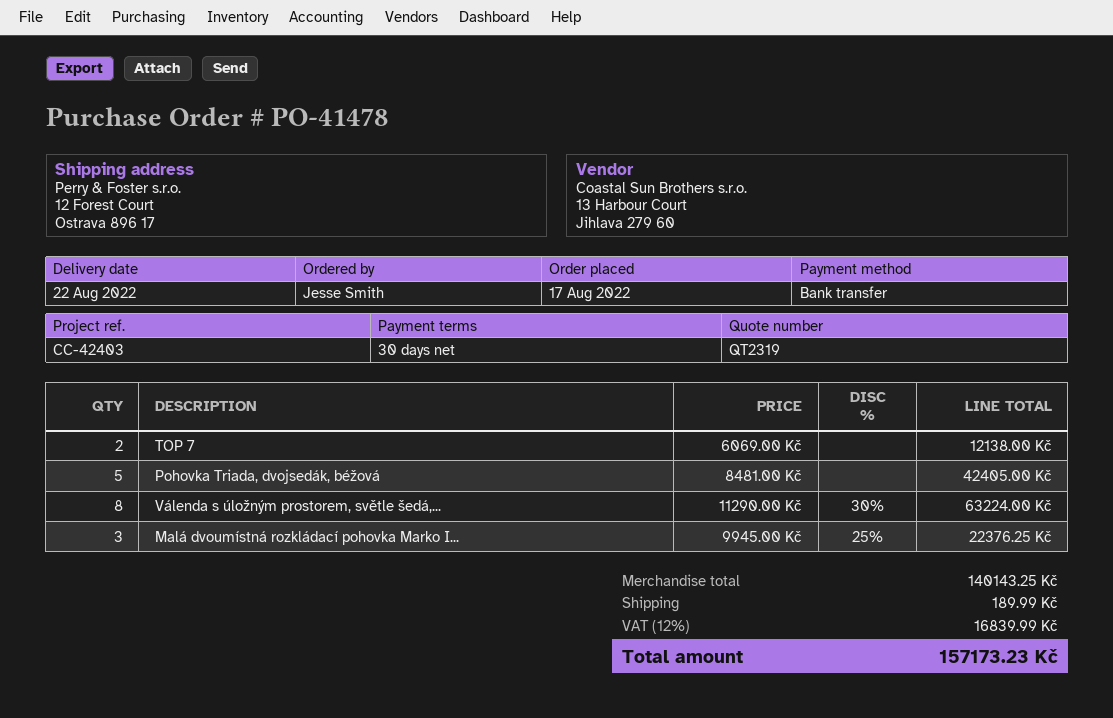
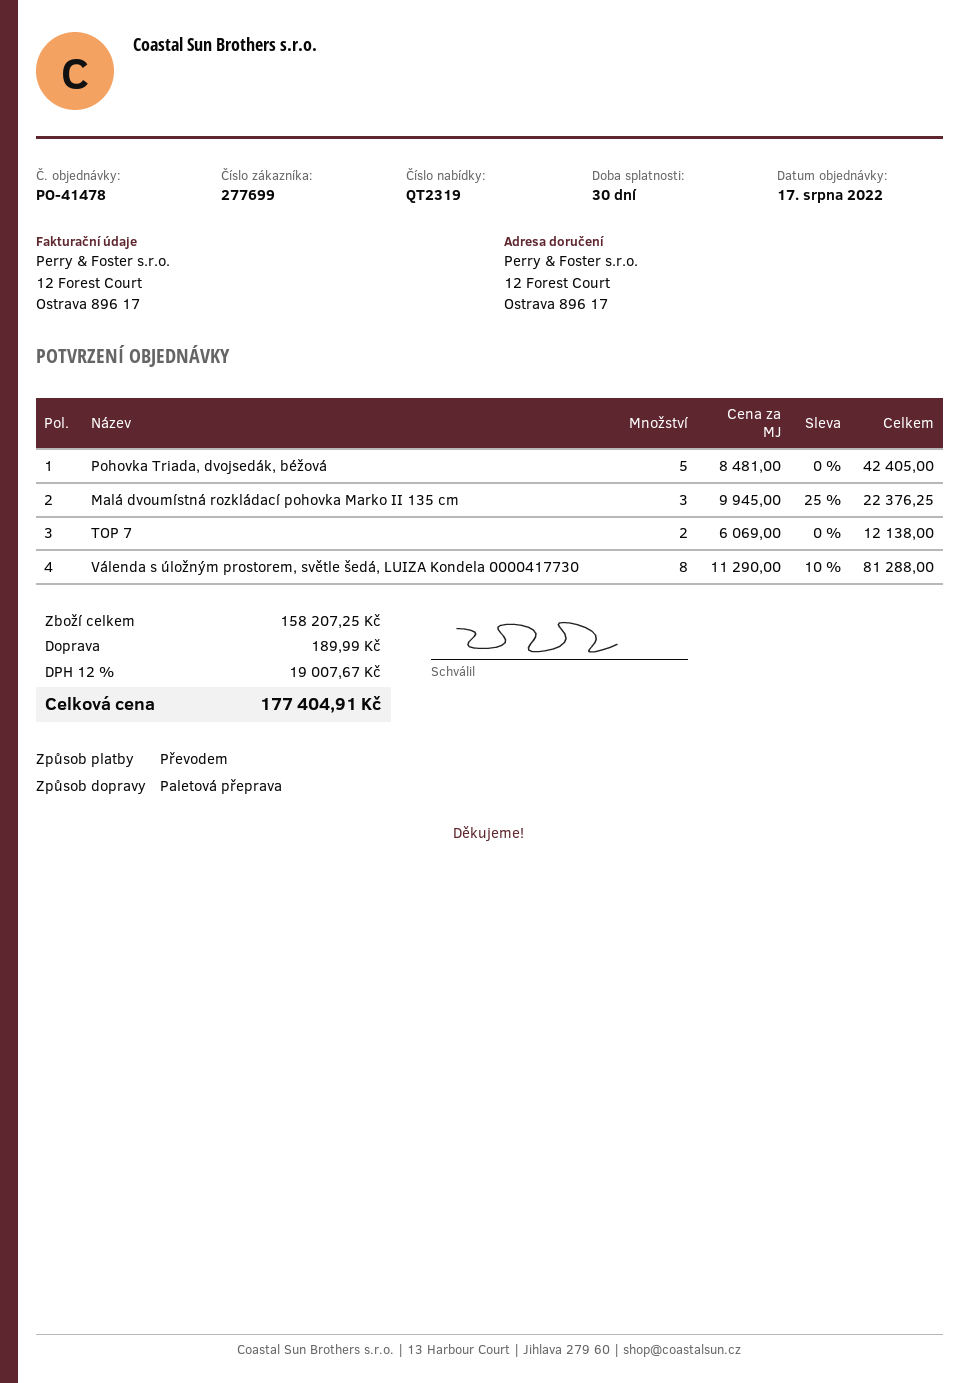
Válenda s úložným prostorem, světle šedá,...: 8 x 11290.00 - 30% = 63224.00 -> 8 x 11290.00 - 10% = 81288.00
subtotal: 140143.25 -> 158207.25
tax: 12% = 16839.99 -> 12% = 19007.67
total: 157173.23 -> 177404.91

